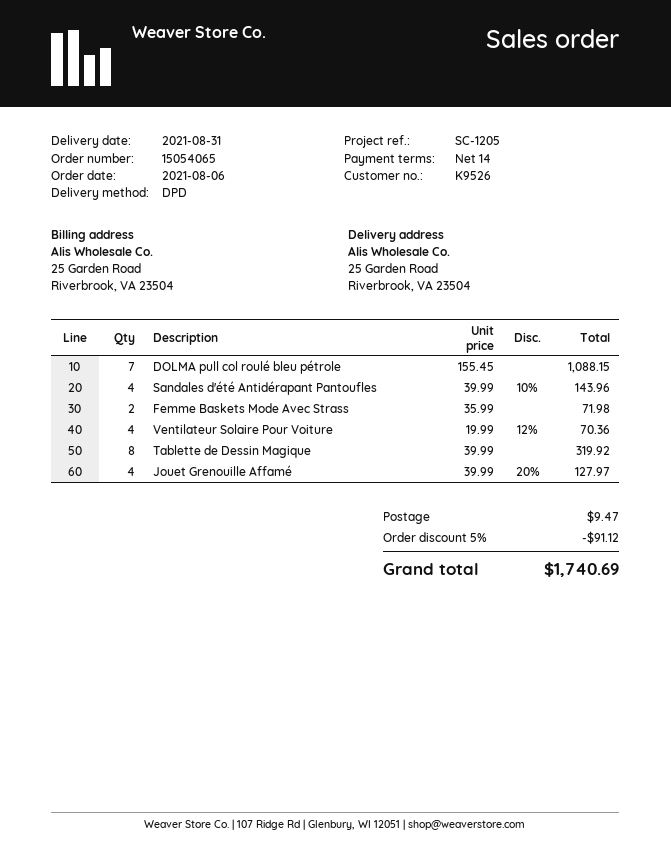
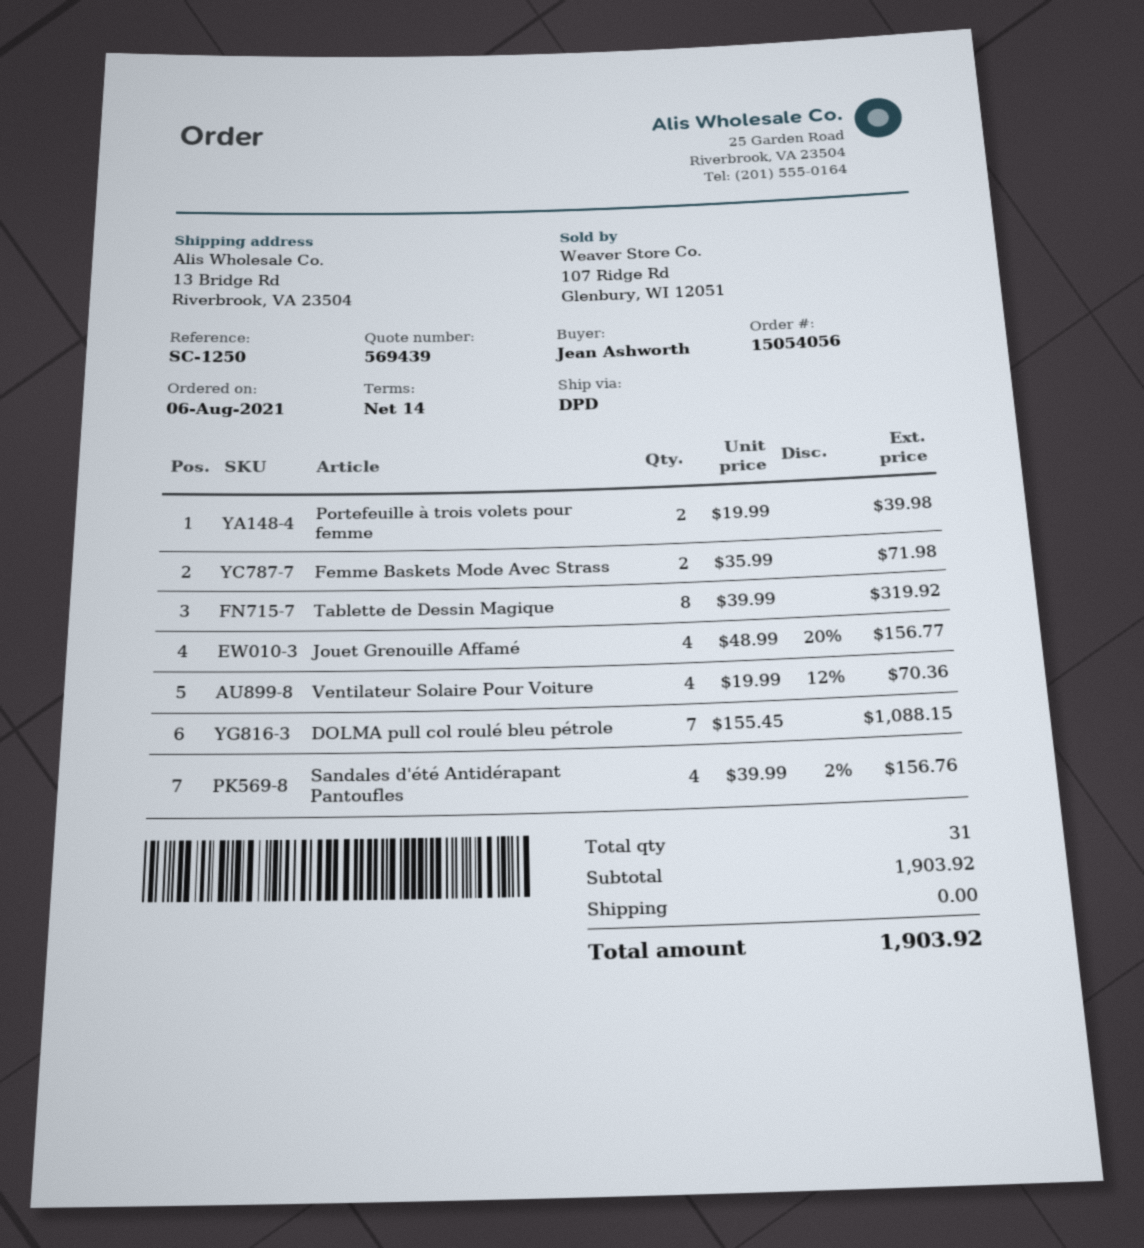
order number: 15054065 -> 15054056
reference: SC-1205 -> SC-1250
ship to: 25 Garden Road, Riverbrook, VA 23504 -> 13 Bridge Rd, Riverbrook, VA 23504
Sandales d'été Antidérapant Pantoufles: 4 x 39.99 - 10% = 143.96 -> 4 x 39.99 - 2% = 156.76
Jouet Grenouille Affamé: 4 x 39.99 - 20% = 127.97 -> 4 x 48.99 - 20% = 156.77
Portefeuille à trois volets pour femme: none -> 2 x 19.99 = 39.98
discount: 5% = 91.12 -> none
shipping: 9.47 -> 0.00
total: 1740.69 -> 1903.92

